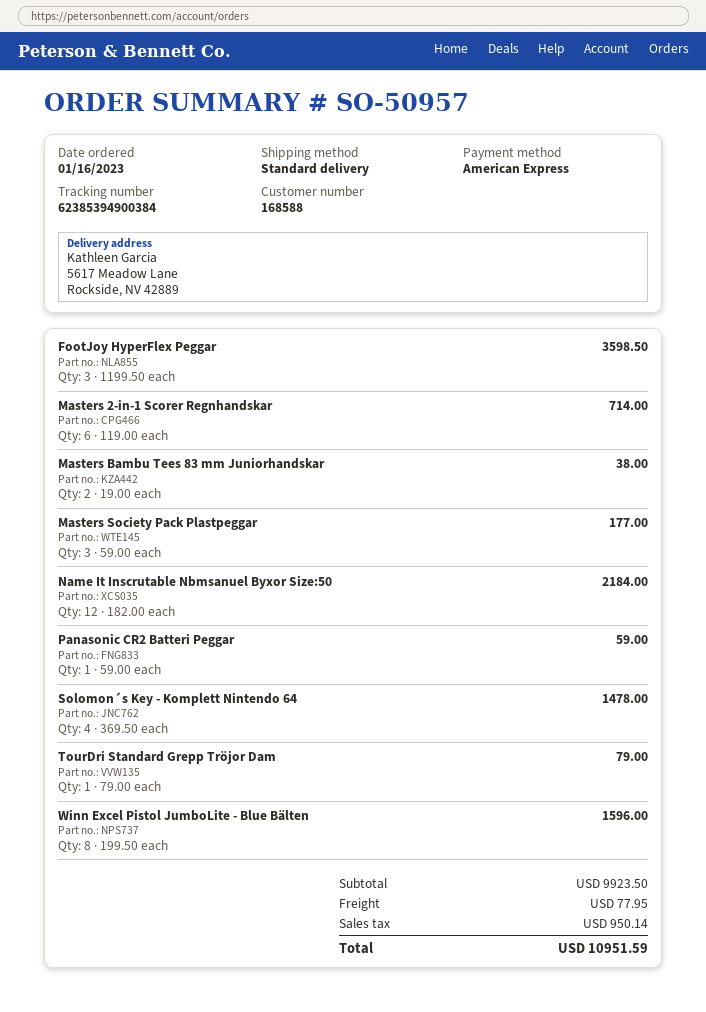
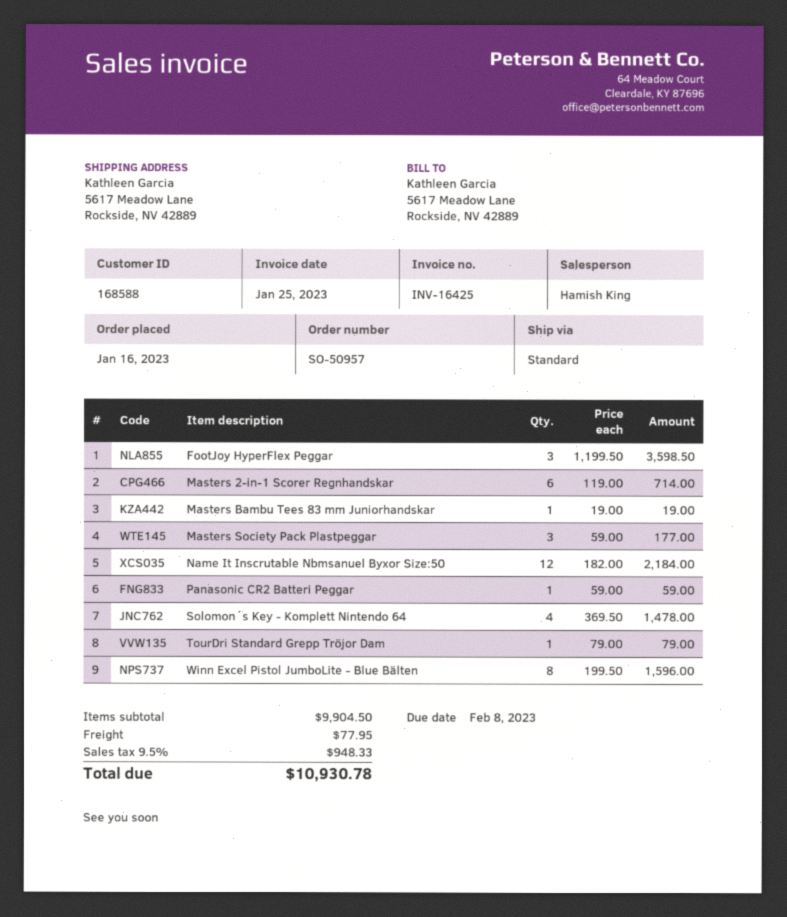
Masters Bambu Tees 83 mm Juniorhandskar: 2 x 19.00 = 38.00 -> 1 x 19.00 = 19.00
subtotal: 9923.50 -> 9904.50
tax: 950.14 -> 948.33
total: 10951.59 -> 10930.78

